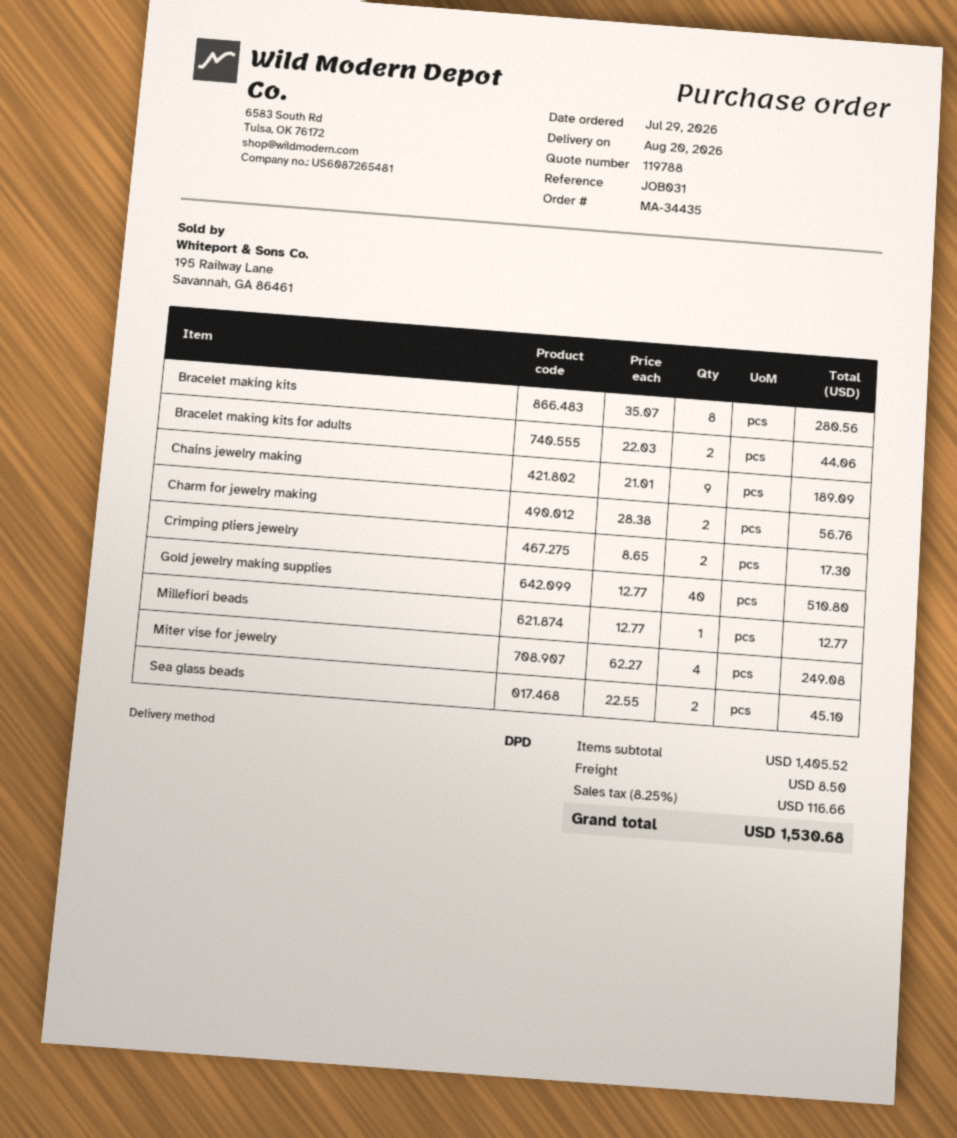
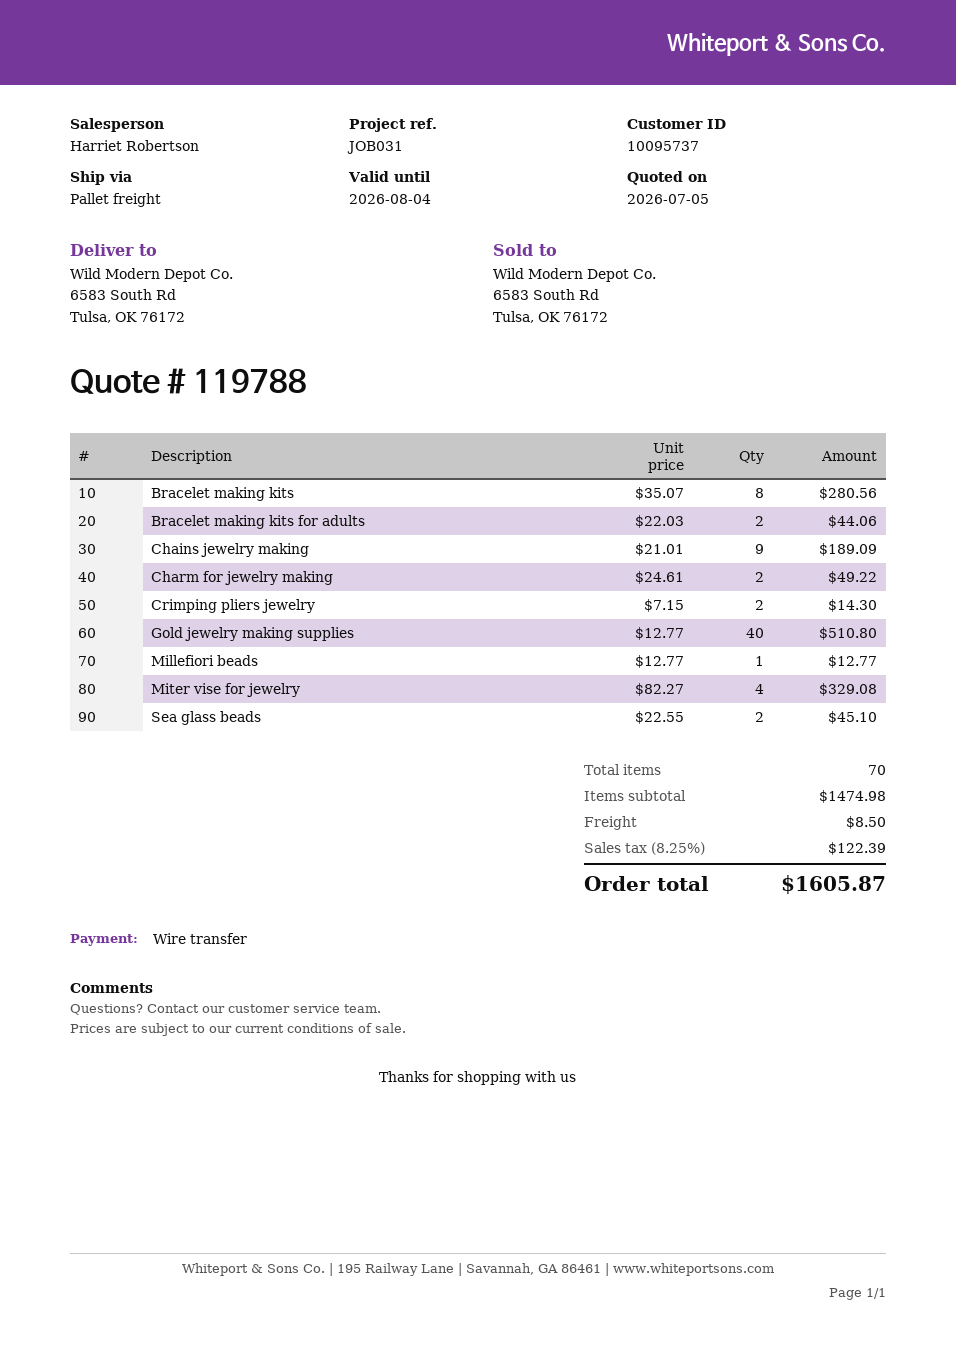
shipping method: DPD -> pallet freight
Charm for jewelry making: 2 x 28.38 = 56.76 -> 2 x 24.61 = 49.22
Crimping pliers jewelry: 2 x 8.65 = 17.30 -> 2 x 7.15 = 14.30
Miter vise for jewelry: 4 x 62.27 = 249.08 -> 4 x 82.27 = 329.08
subtotal: 1405.52 -> 1474.98
tax: 8.25% = 116.66 -> 8.25% = 122.39
total: 1530.68 -> 1605.87

